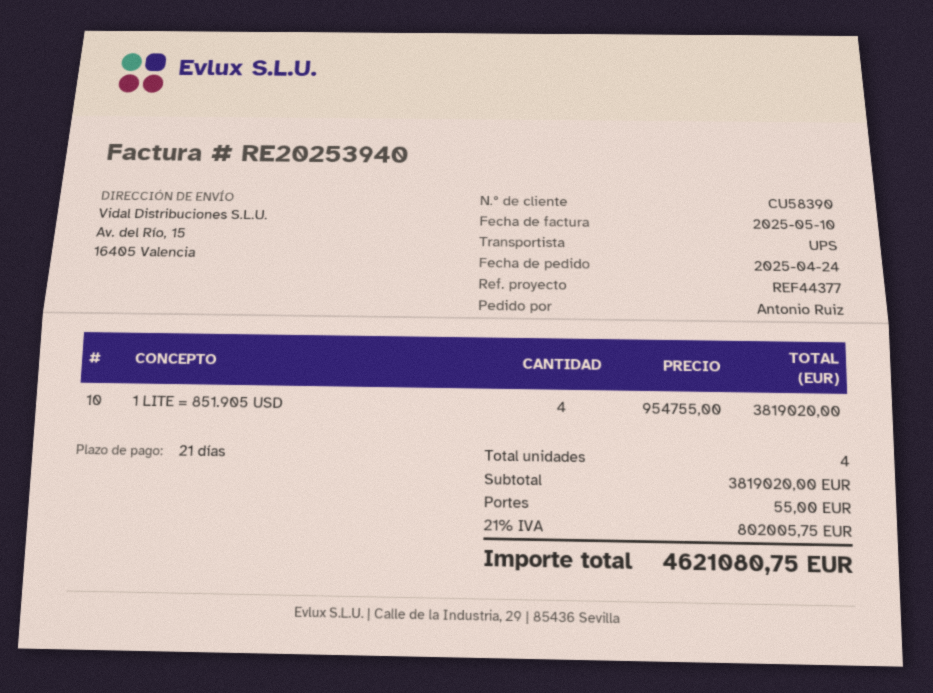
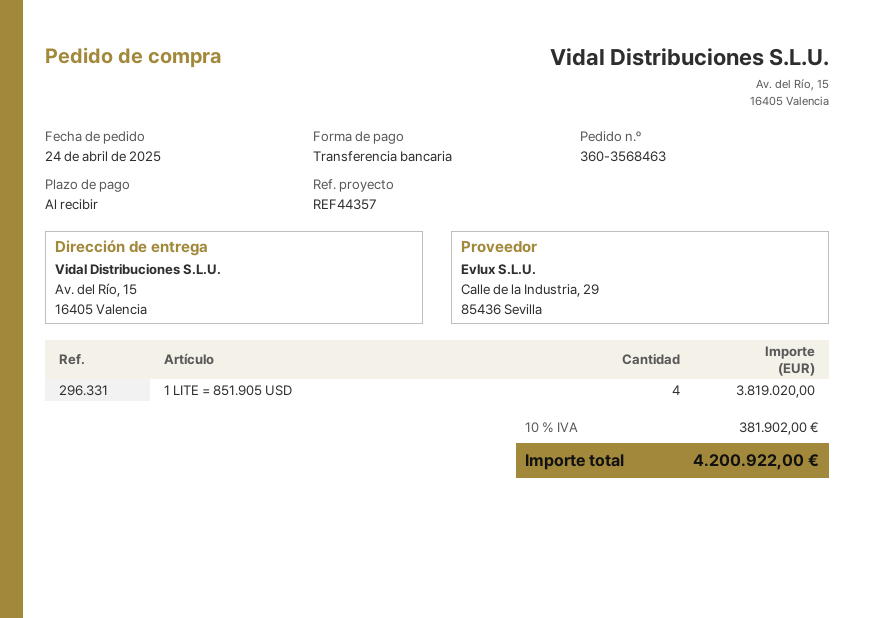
payment terms: 21 days -> on receipt
reference: REF44377 -> REF44357
shipping: 55.00 -> none
tax: 21% = 802005.75 -> 10% = 381902.00
total: 4621080.75 -> 4200922.00

